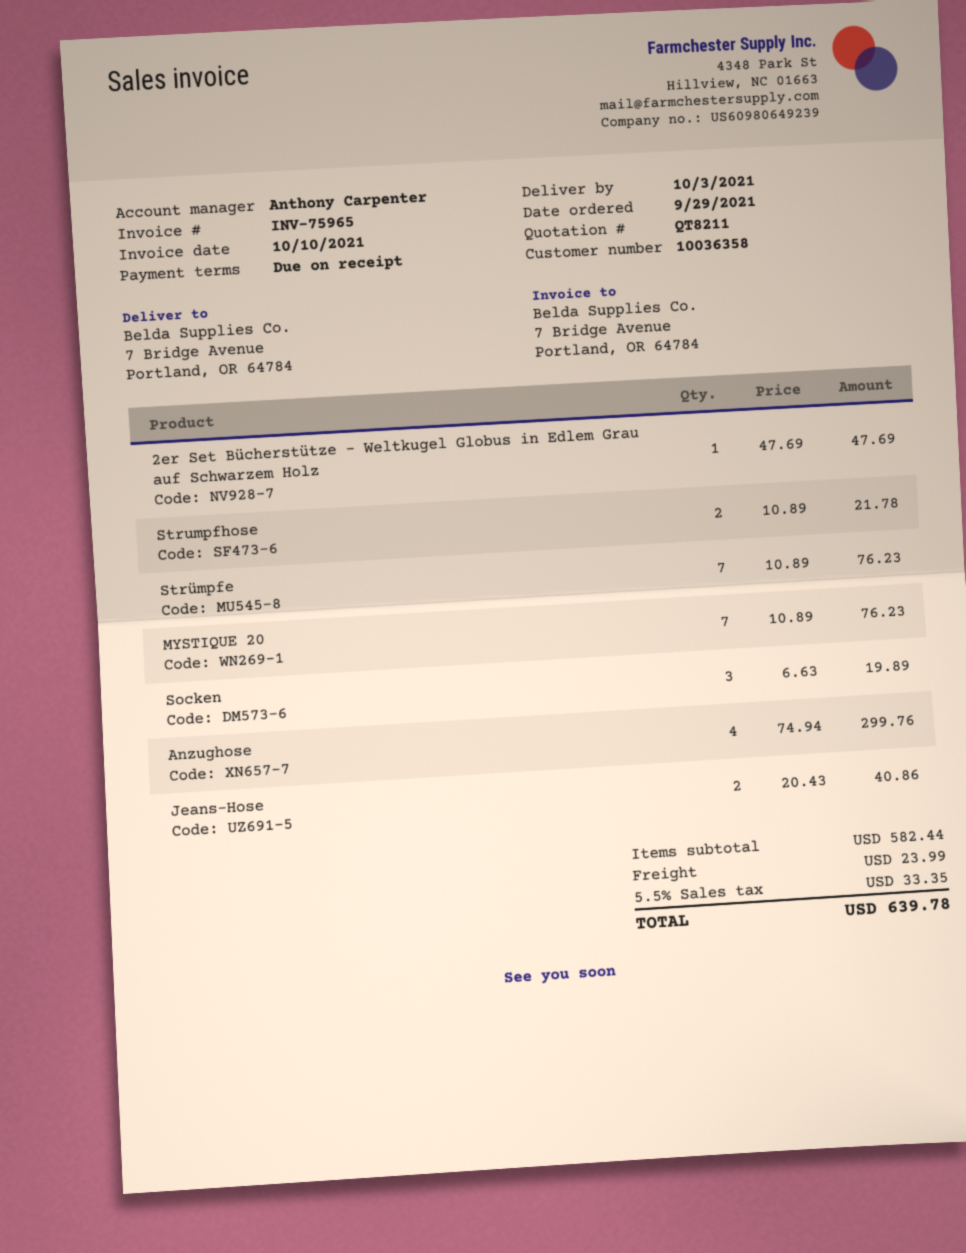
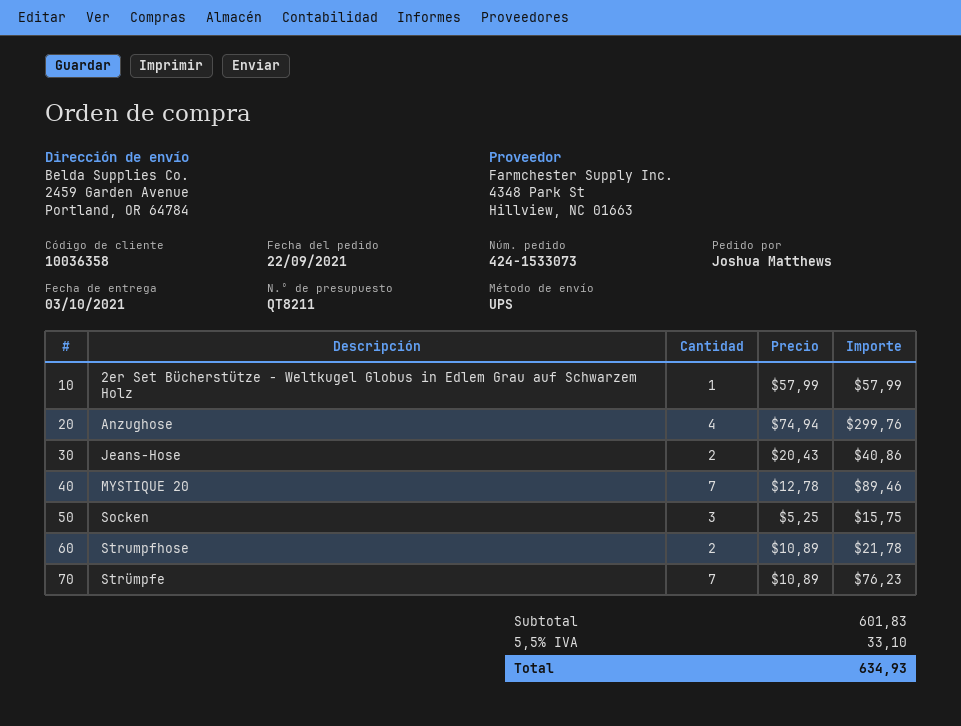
order date: 2021-09-29 -> 2021-09-22
ship to: 7 Bridge Avenue, Portland, OR 64784 -> 2459 Garden Avenue, Portland, OR 64784
2er Set Bücherstütze - Weltkugel Globus in Edlem Grau auf Schwarzem Holz: 1 x 47.69 = 47.69 -> 1 x 57.99 = 57.99
MYSTIQUE 20: 7 x 10.89 = 76.23 -> 7 x 12.78 = 89.46
Socken: 3 x 6.63 = 19.89 -> 3 x 5.25 = 15.75
subtotal: 582.44 -> 601.83
shipping: 23.99 -> none
tax: 5.5% = 33.35 -> 5.5% = 33.10
total: 639.78 -> 634.93

